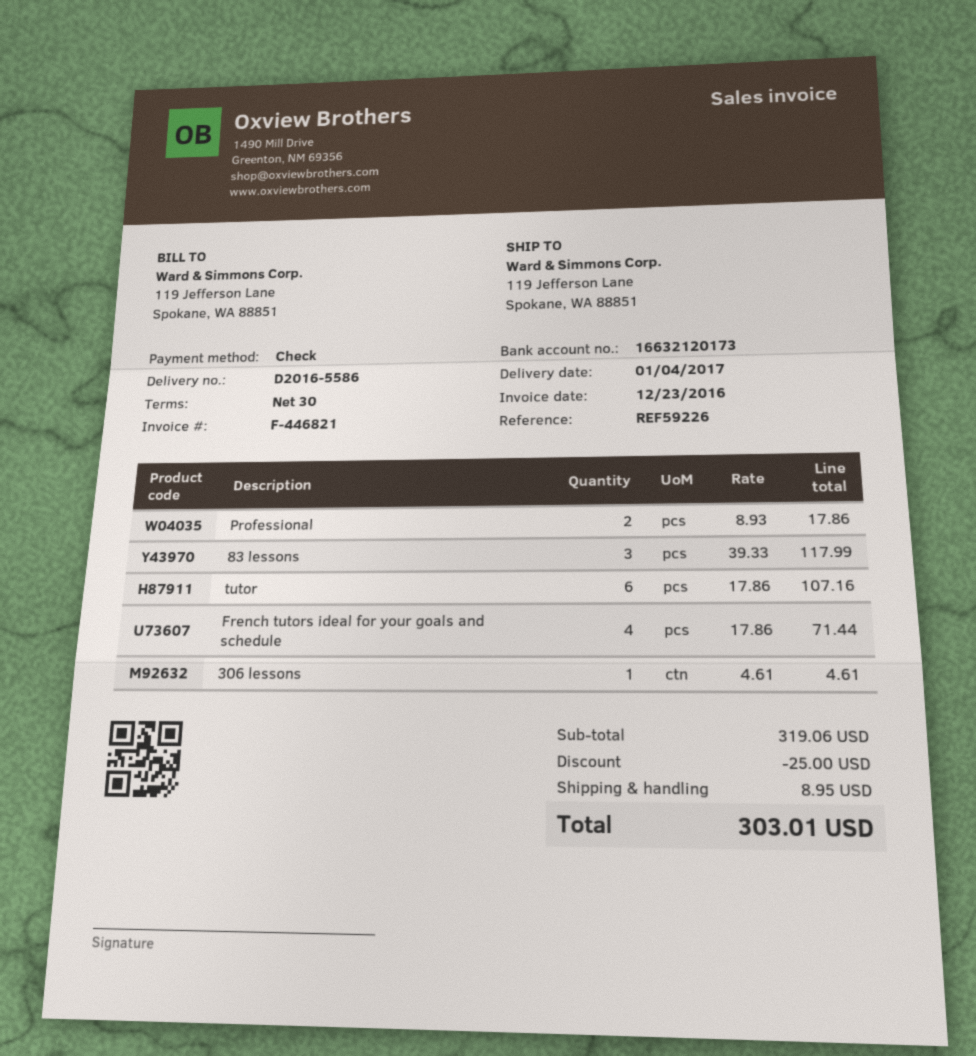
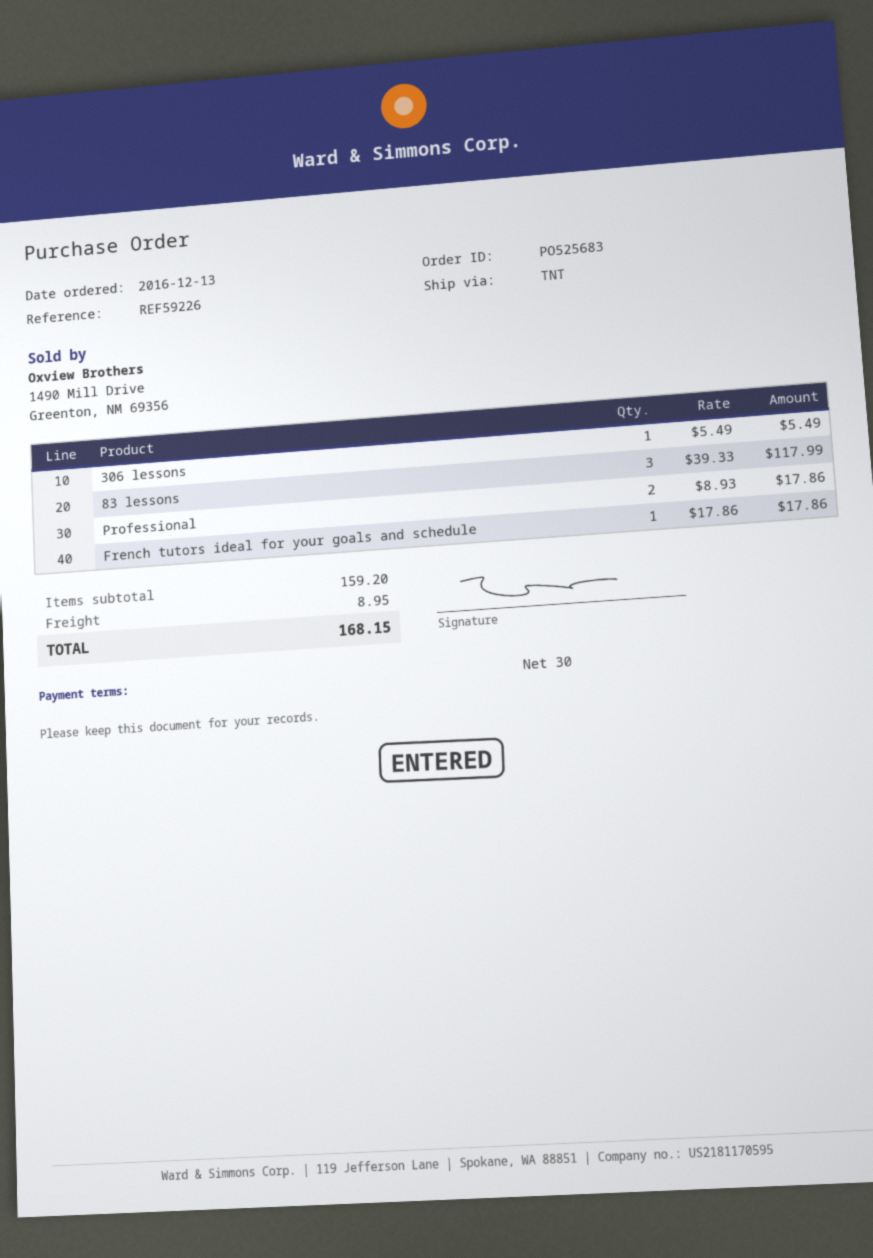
tutor: 6 x 17.86 = 107.16 -> none
French tutors ideal for your goals and schedule: 4 x 17.86 = 71.44 -> 1 x 17.86 = 17.86
306 lessons: 1 x 4.61 = 4.61 -> 1 x 5.49 = 5.49
subtotal: 319.06 -> 159.20
discount: 25.00 -> none
total: 303.01 -> 168.15

